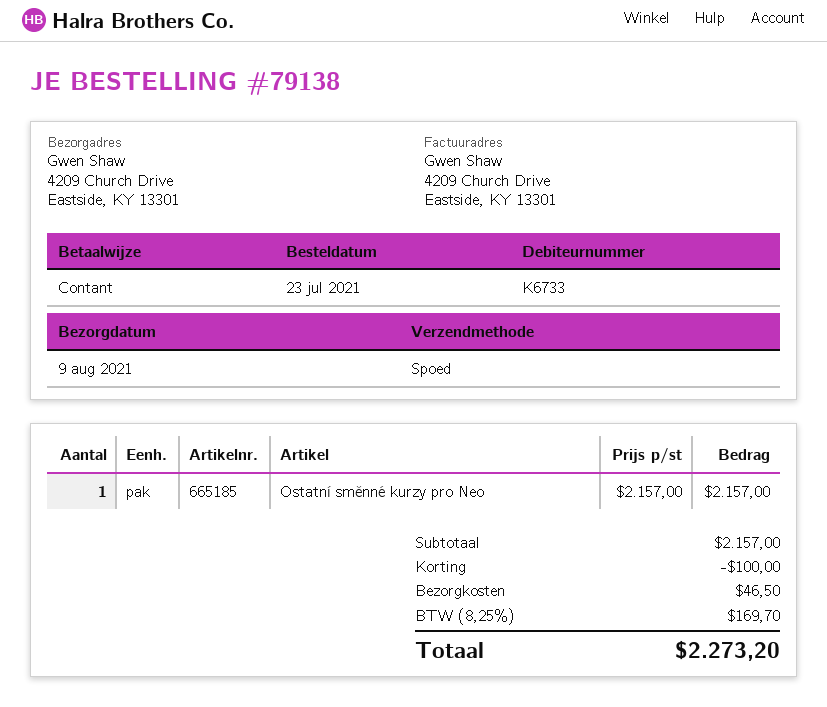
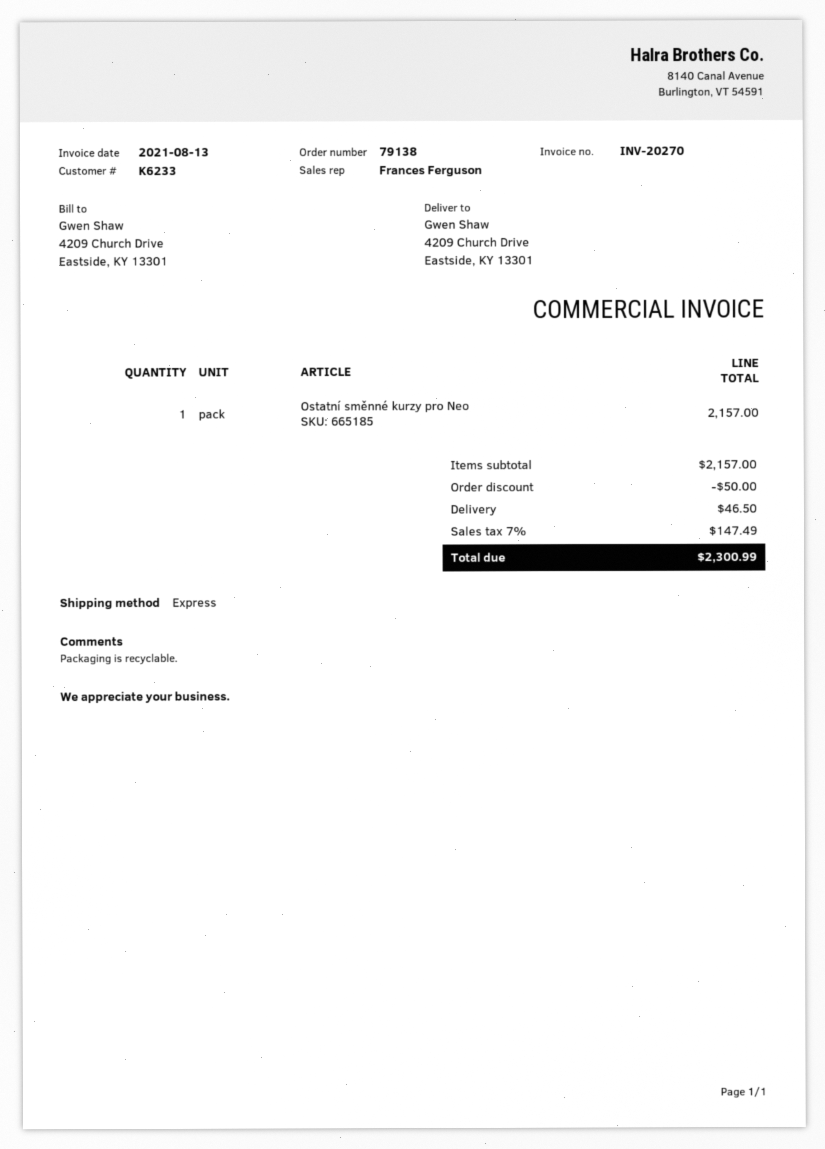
customer number: K6733 -> K6233
discount: 100.00 -> 50.00
tax: 8.25% = 169.70 -> 7% = 147.49
total: 2273.20 -> 2300.99

